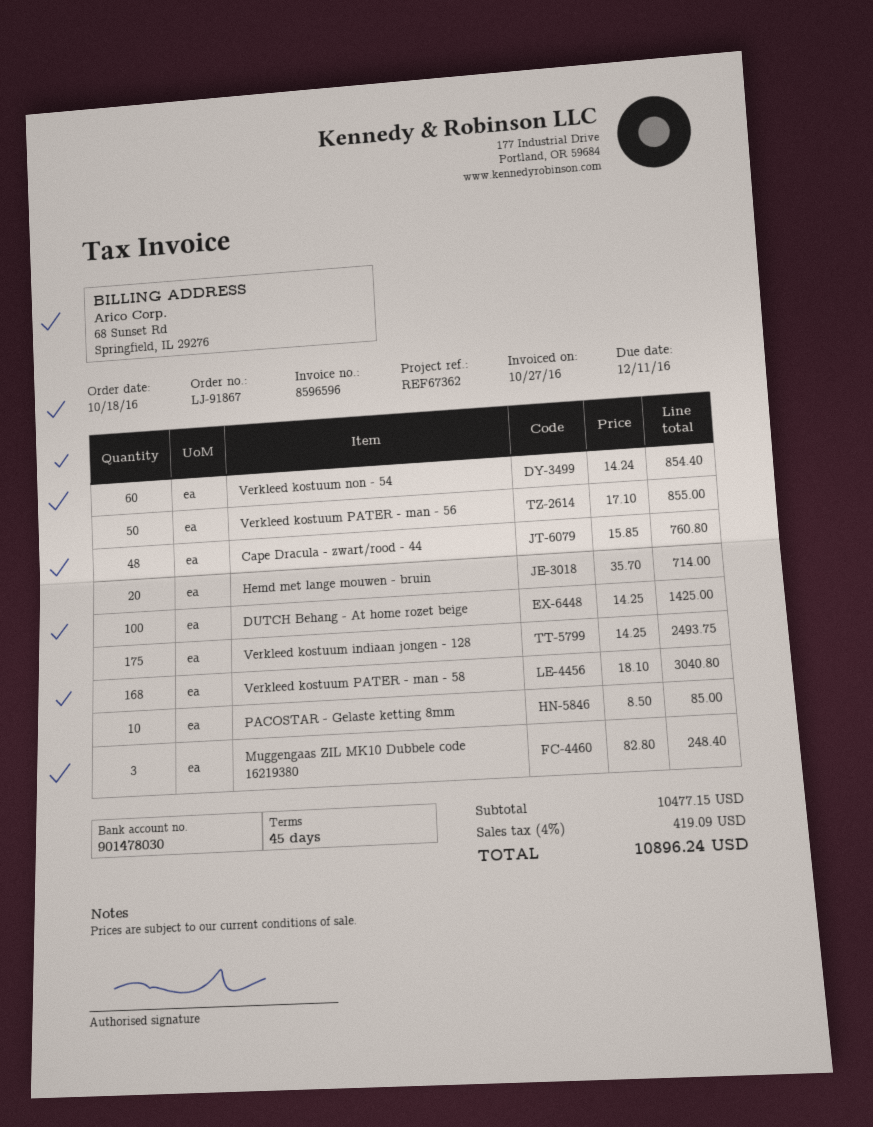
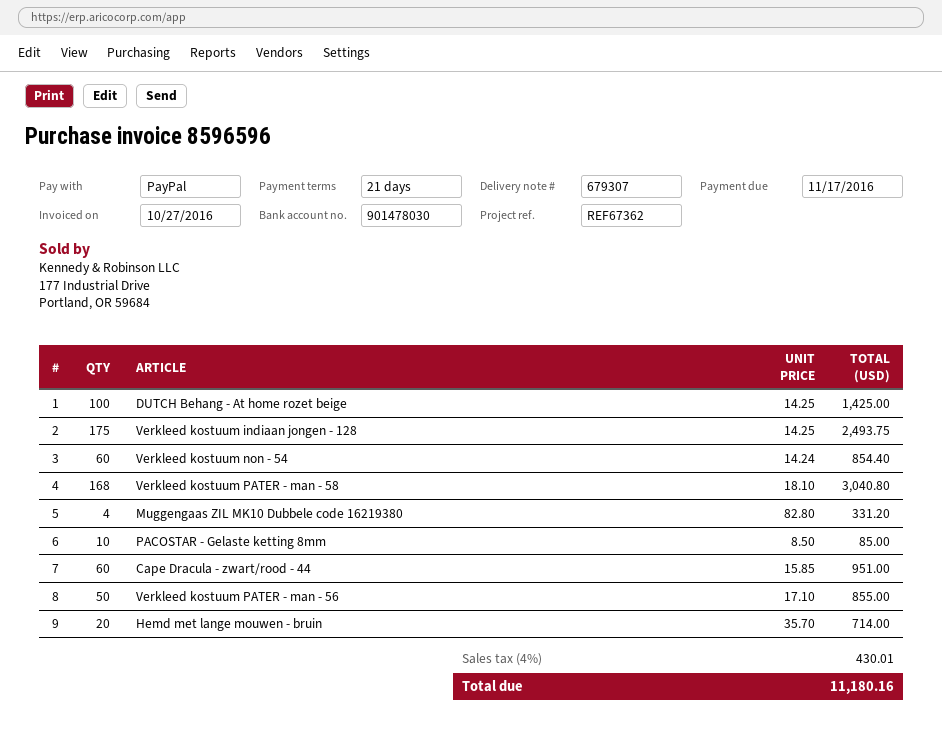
payment terms: 45 days -> 21 days
due date: 2016-12-11 -> 2016-11-17
Cape Dracula - zwart/rood - 44: 48 x 15.85 = 760.80 -> 60 x 15.85 = 951.00
Muggengaas ZIL MK10 Dubbele code 16219380: 3 x 82.80 = 248.40 -> 4 x 82.80 = 331.20
tax: 4% = 419.09 -> 4% = 430.01
total: 10896.24 -> 11180.16

